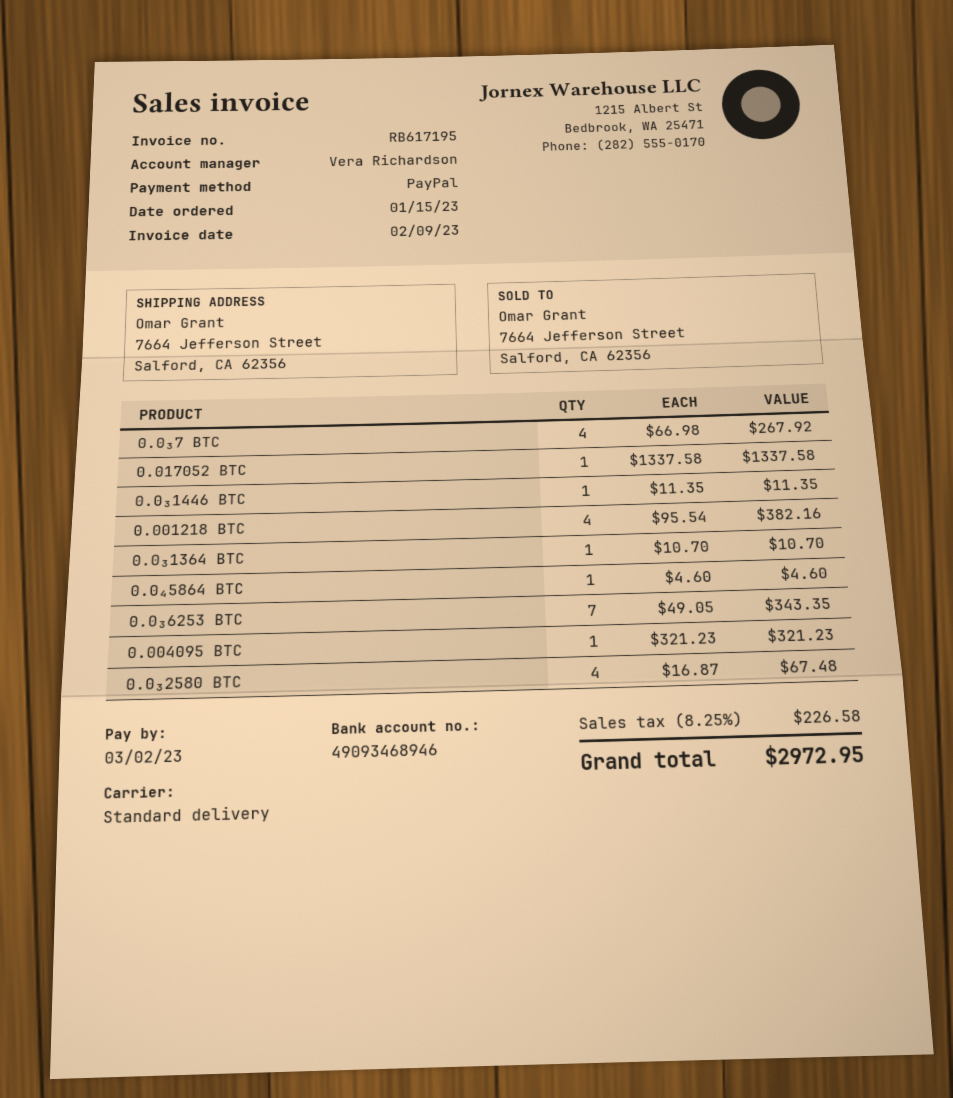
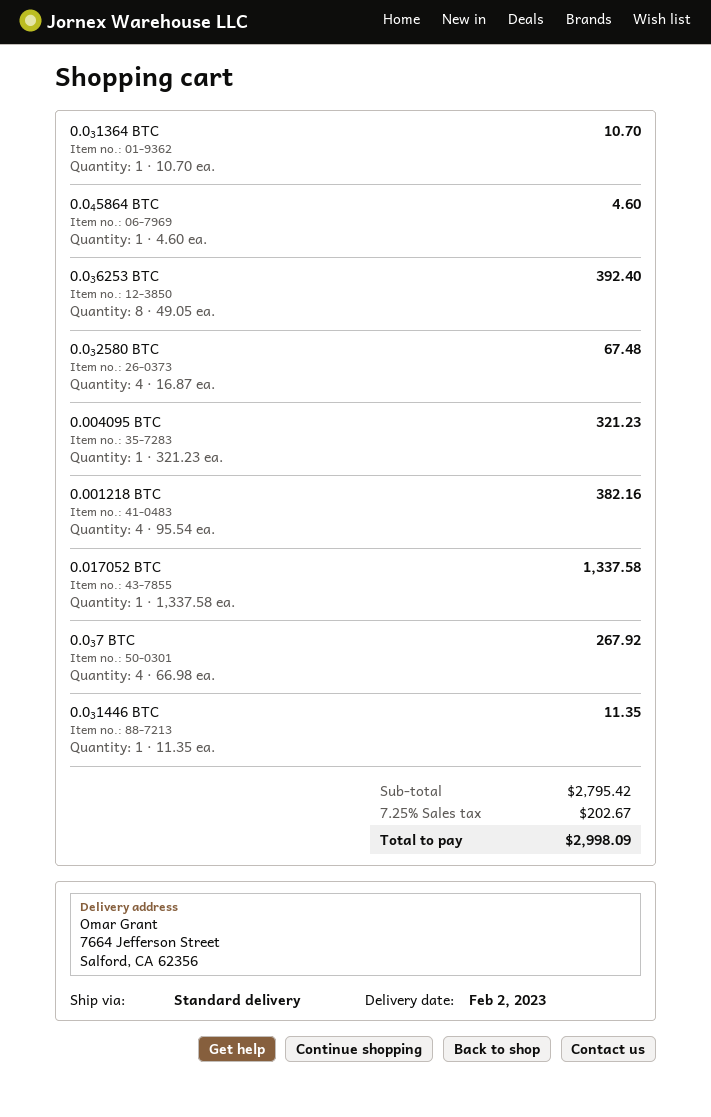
0.0₃6253 BTC: 7 x 49.05 = 343.35 -> 8 x 49.05 = 392.40
tax: 8.25% = 226.58 -> 7.25% = 202.67
total: 2972.95 -> 2998.09

